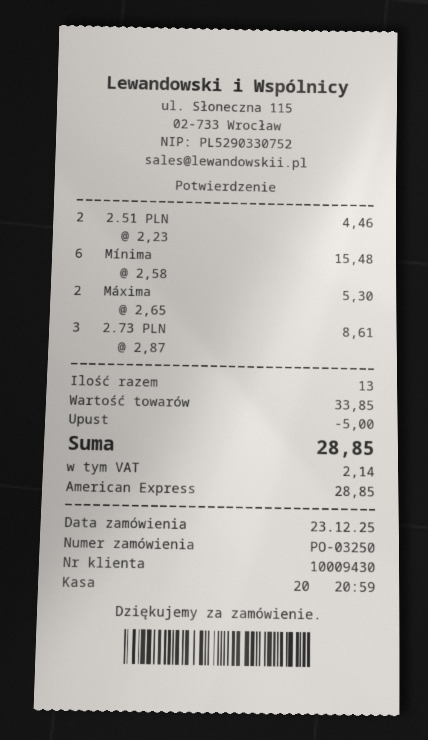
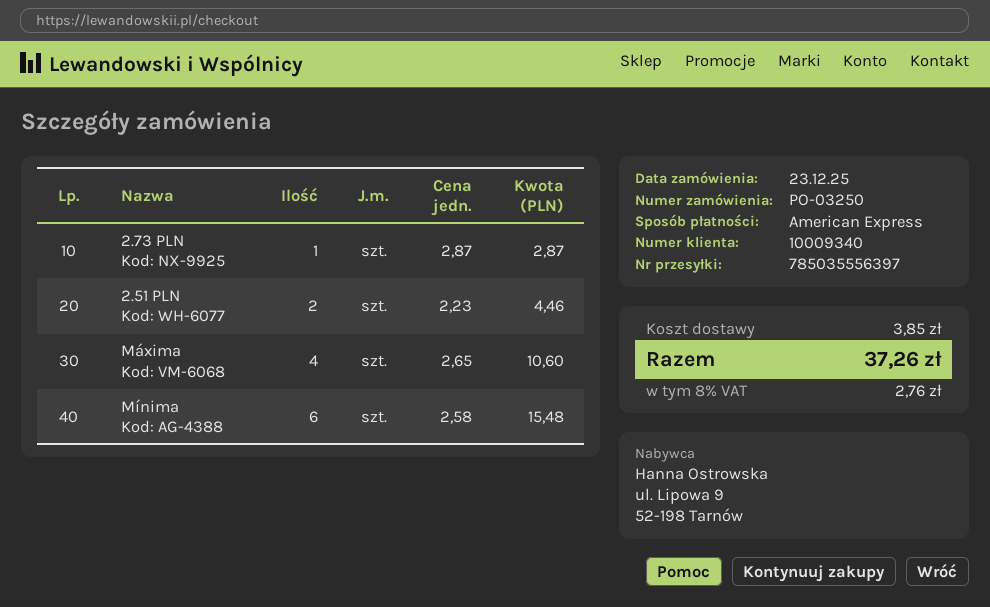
customer number: 10009430 -> 10009340
Máxima: 2 x 2.65 = 5.30 -> 4 x 2.65 = 10.60
2.73 PLN: 3 x 2.87 = 8.61 -> 1 x 2.87 = 2.87
discount: 5.00 -> none
shipping: none -> 3.85
tax: 2.14 -> 2.76
total: 28.85 -> 37.26

